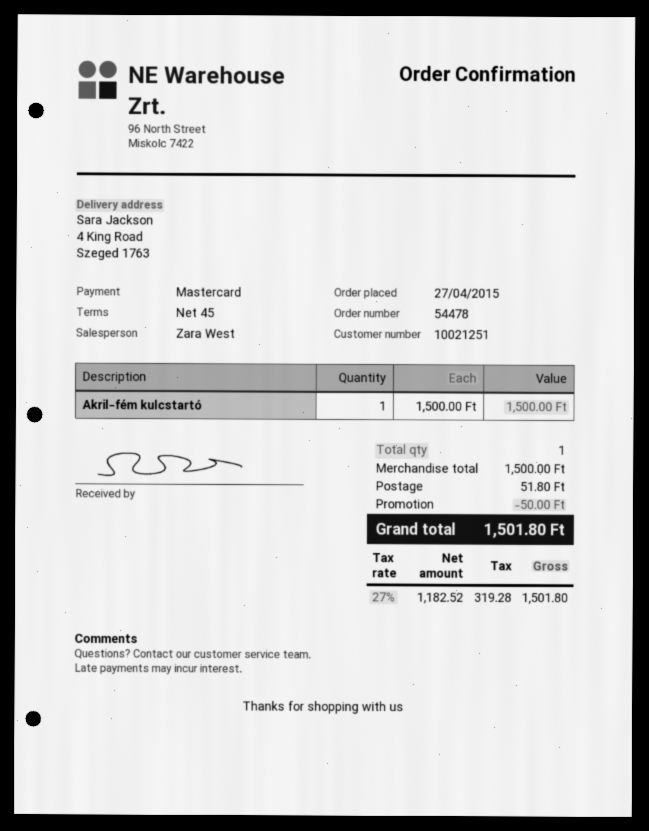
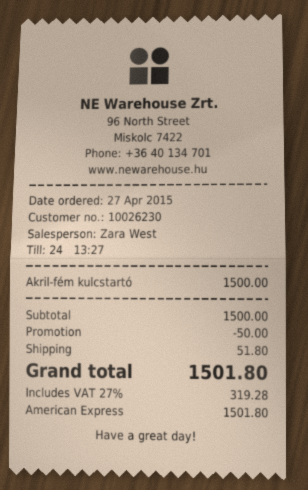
customer number: 10021251 -> 10026230
payment method: Mastercard -> American Express

